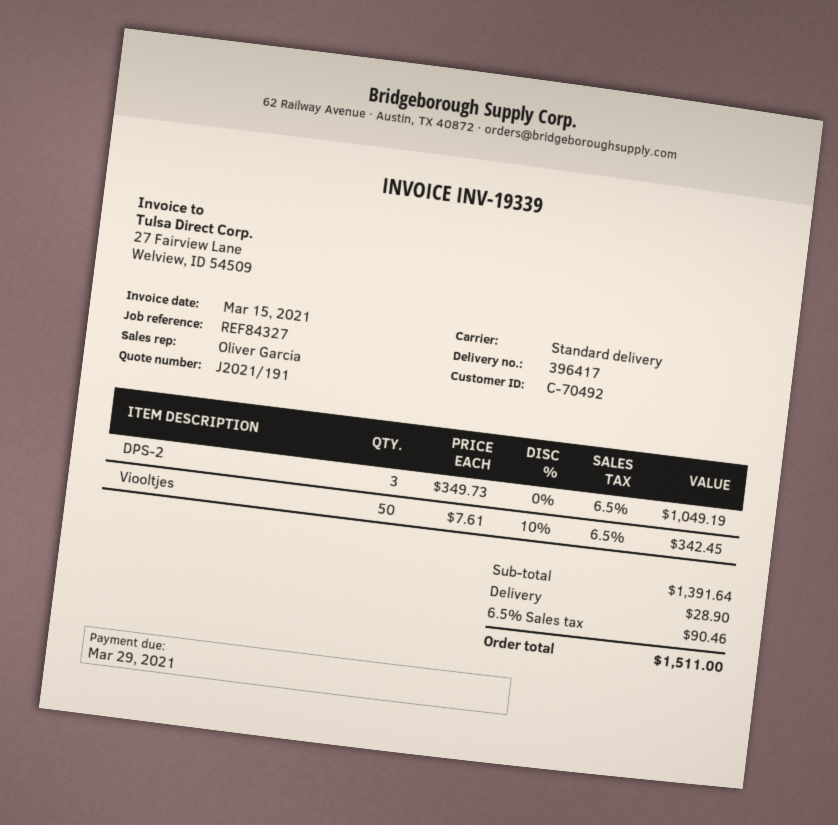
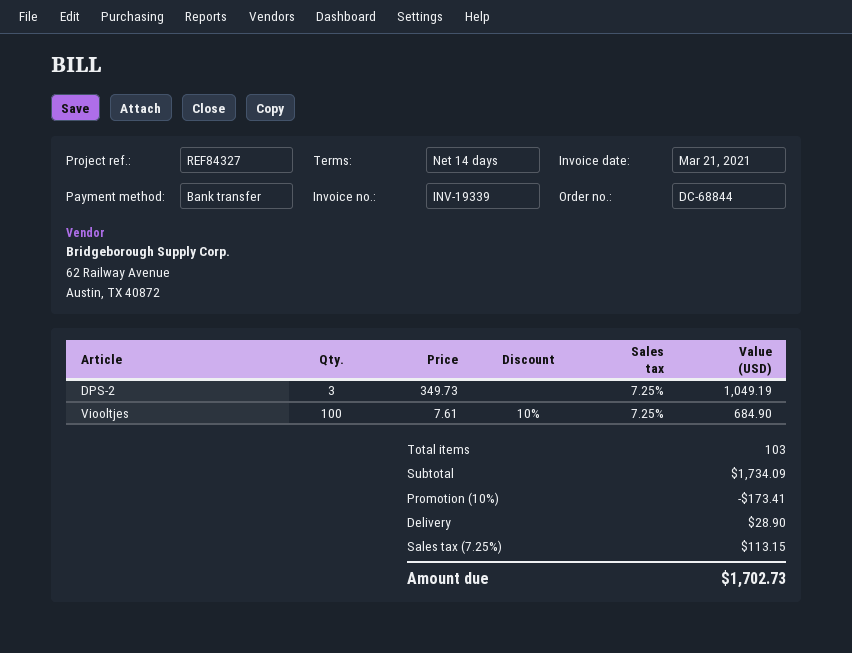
invoice date: 2021-03-15 -> 2021-03-21
Viooltjes: 50 x 7.61 - 10% = 342.45 -> 100 x 7.61 - 10% = 684.90
subtotal: 1391.64 -> 1734.09
discount: none -> 10% = 173.41
tax: 6.5% = 90.46 -> 7.25% = 113.15
total: 1511.00 -> 1702.73

